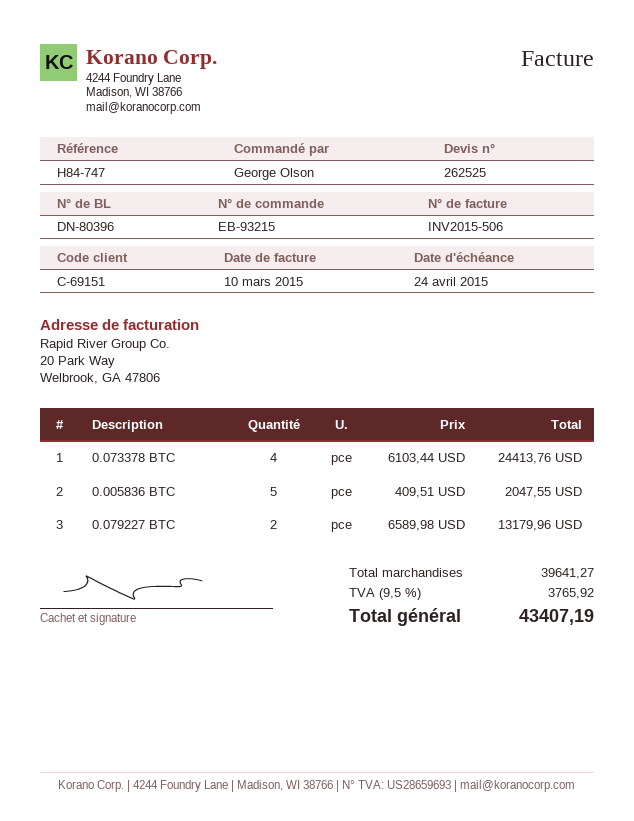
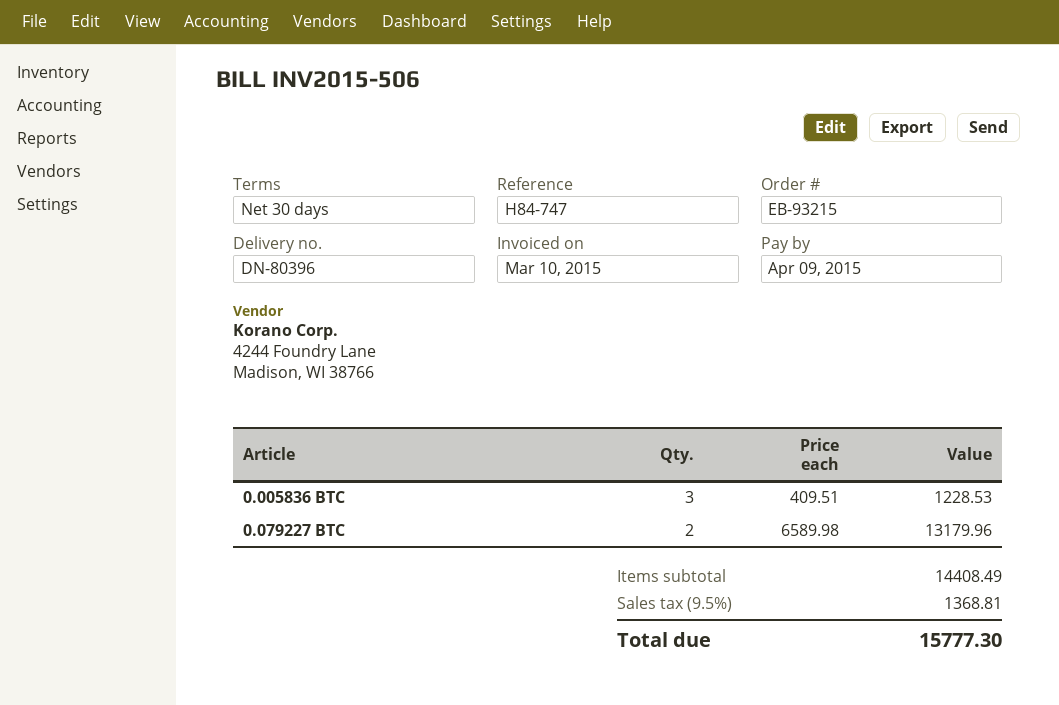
due date: 2015-04-24 -> 2015-04-09
0.073378 BTC: 4 x 6103.44 = 24413.76 -> none
0.005836 BTC: 5 x 409.51 = 2047.55 -> 3 x 409.51 = 1228.53
subtotal: 39641.27 -> 14408.49
tax: 9.5% = 3765.92 -> 9.5% = 1368.81
total: 43407.19 -> 15777.30

